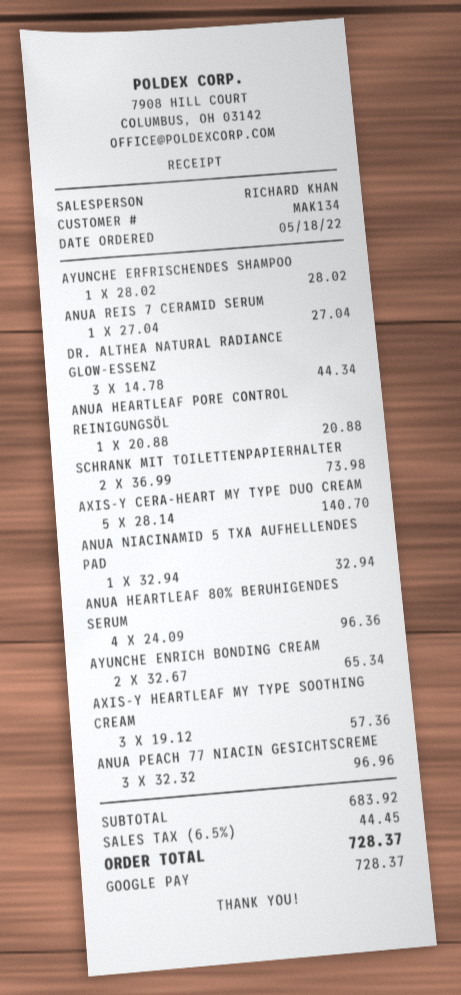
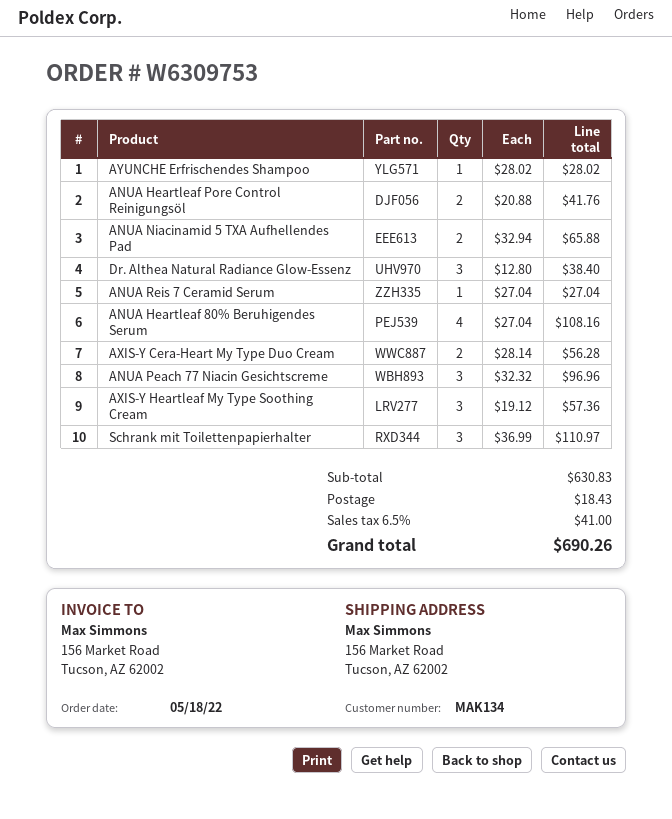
DR. ALTHEA NATURAL RADIANCE GLOW-ESSENZ: 3 x 14.78 = 44.34 -> 3 x 12.80 = 38.40
ANUA HEARTLEAF PORE CONTROL REINIGUNGSÖL: 1 x 20.88 = 20.88 -> 2 x 20.88 = 41.76
SCHRANK MIT TOILETTENPAPIERHALTER: 2 x 36.99 = 73.98 -> 3 x 36.99 = 110.97
AXIS-Y CERA-HEART MY TYPE DUO CREAM: 5 x 28.14 = 140.70 -> 2 x 28.14 = 56.28
ANUA NIACINAMID 5 TXA AUFHELLENDES PAD: 1 x 32.94 = 32.94 -> 2 x 32.94 = 65.88
ANUA HEARTLEAF 80% BERUHIGENDES SERUM: 4 x 24.09 = 96.36 -> 4 x 27.04 = 108.16
AYUNCHE ENRICH BONDING CREAM: 2 x 32.67 = 65.34 -> none
subtotal: 683.92 -> 630.83
shipping: none -> 18.43
tax: 6.5% = 44.45 -> 6.5% = 41.00
total: 728.37 -> 690.26

